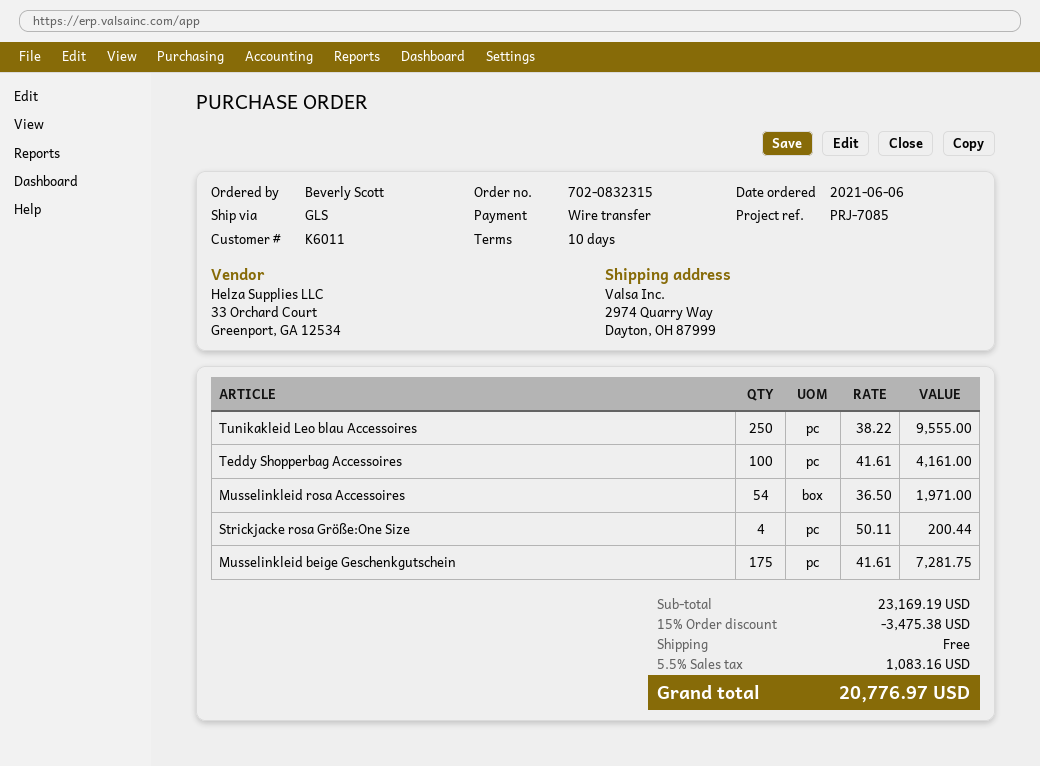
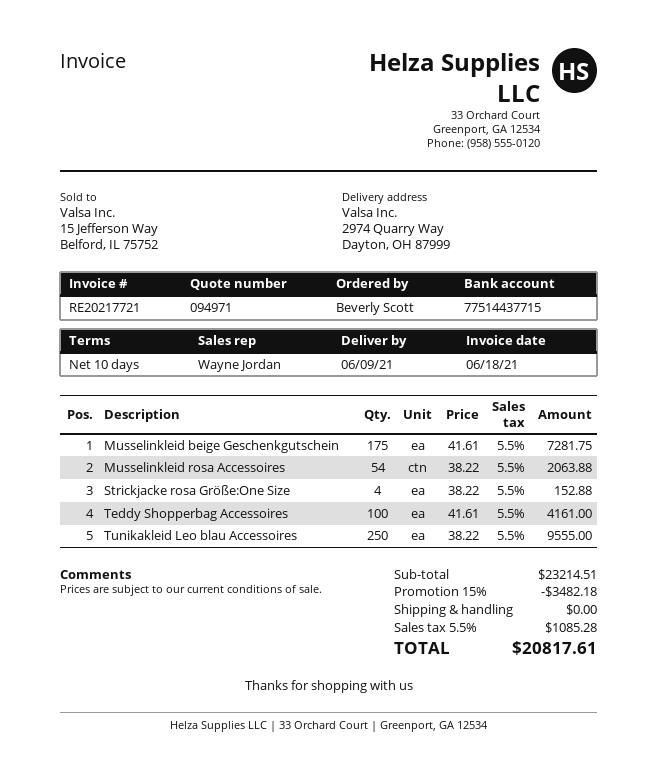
Musselinkleid rosa Accessoires: 54 x 36.50 = 1971.00 -> 54 x 38.22 = 2063.88
Strickjacke rosa Größe:One Size: 4 x 50.11 = 200.44 -> 4 x 38.22 = 152.88
subtotal: 23169.19 -> 23214.51
discount: 15% = 3475.38 -> 15% = 3482.18
tax: 5.5% = 1083.16 -> 5.5% = 1085.28
total: 20776.97 -> 20817.61

